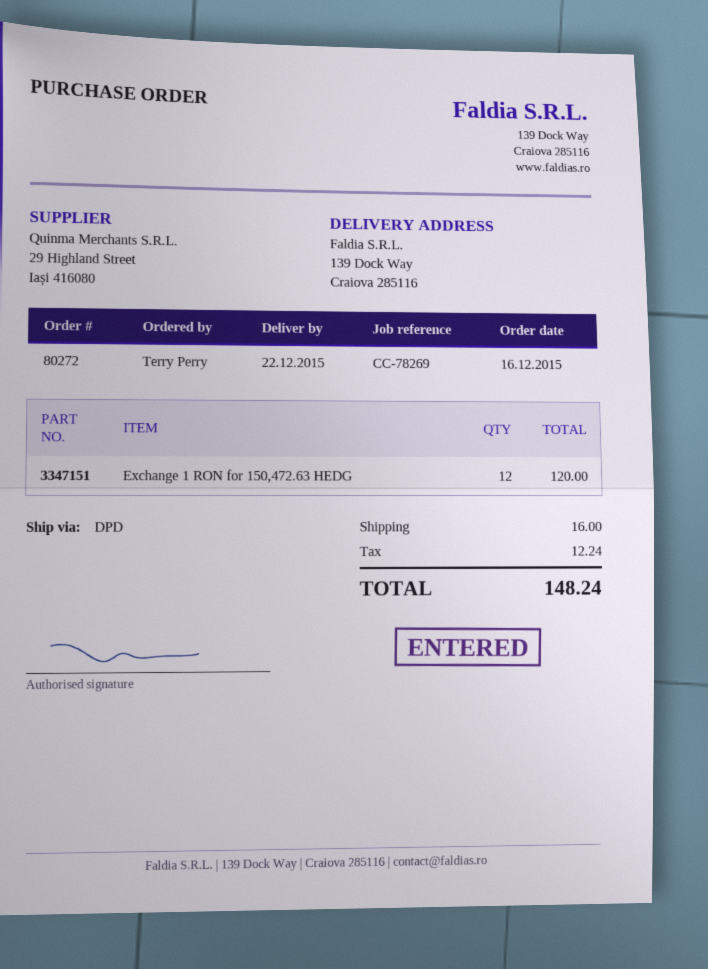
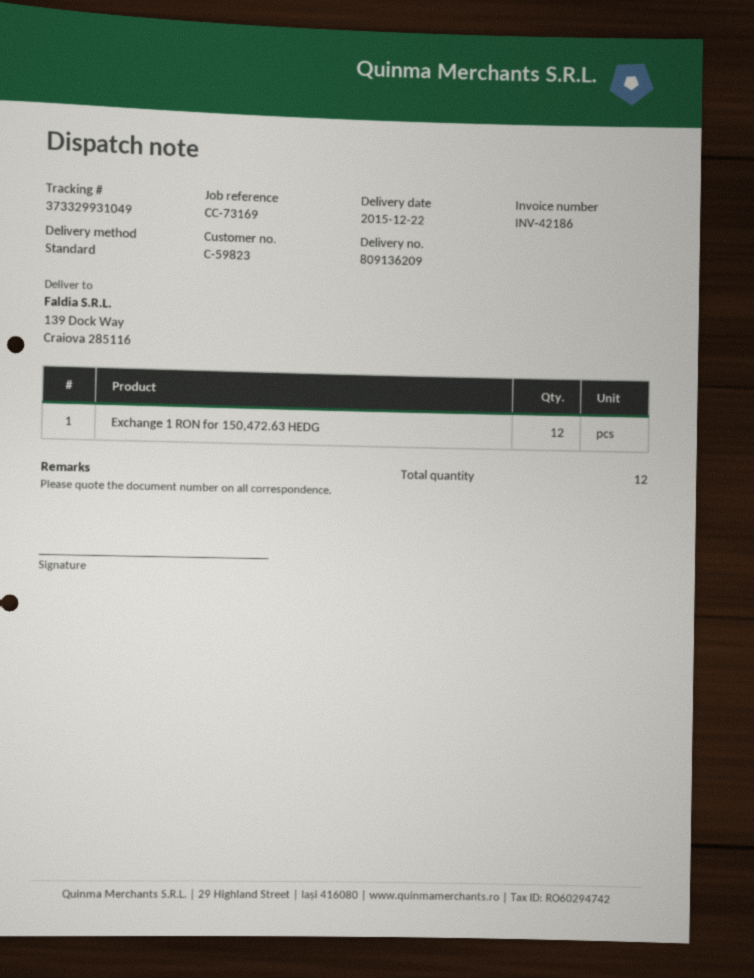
reference: CC-78269 -> CC-73169
shipping method: DPD -> standard

